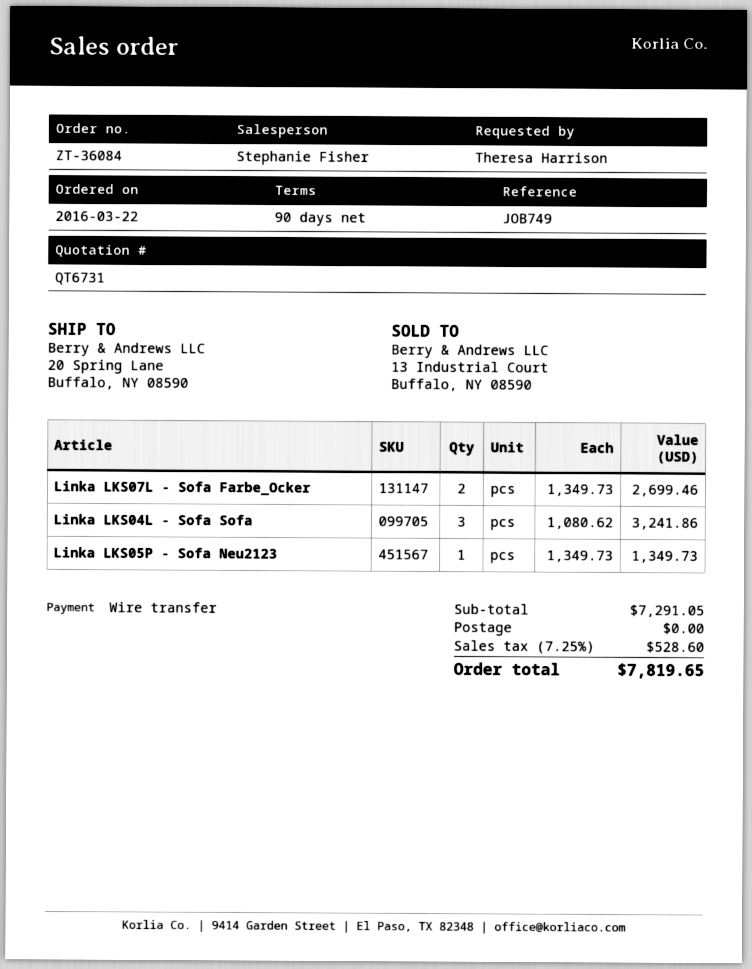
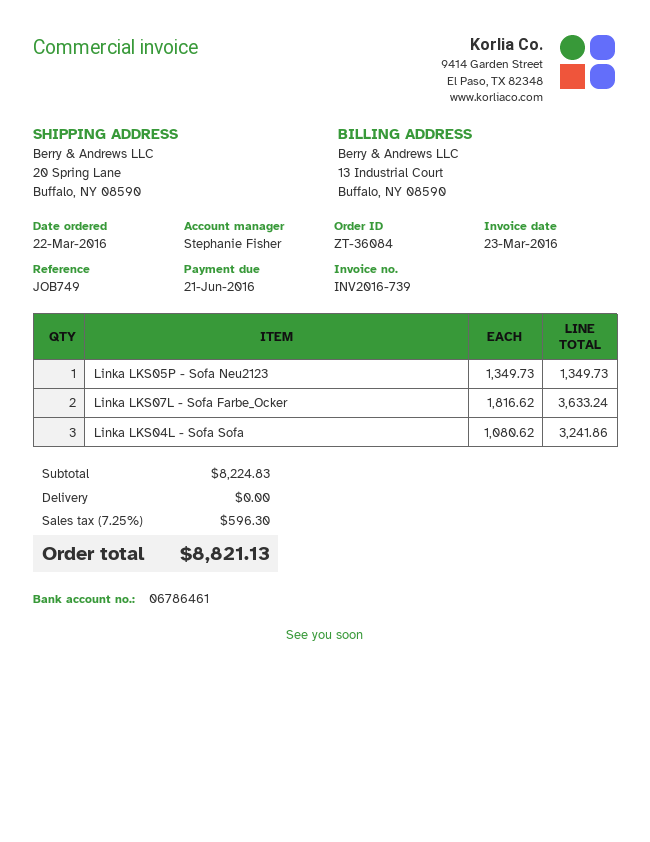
Linka LKS07L - Sofa Farbe_Ocker: 2 x 1349.73 = 2699.46 -> 2 x 1816.62 = 3633.24
subtotal: 7291.05 -> 8224.83
tax: 7.25% = 528.60 -> 7.25% = 596.30
total: 7819.65 -> 8821.13

